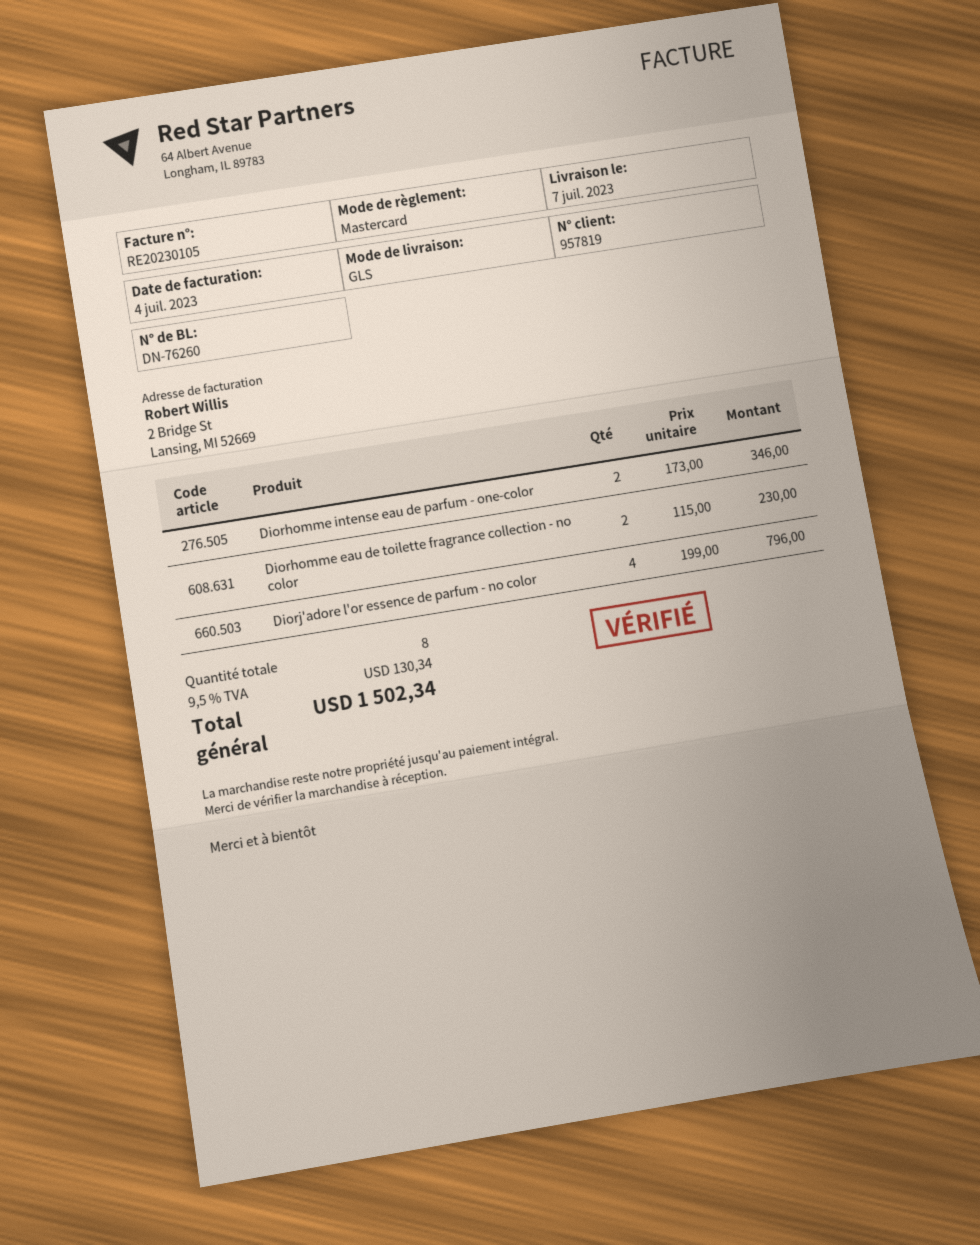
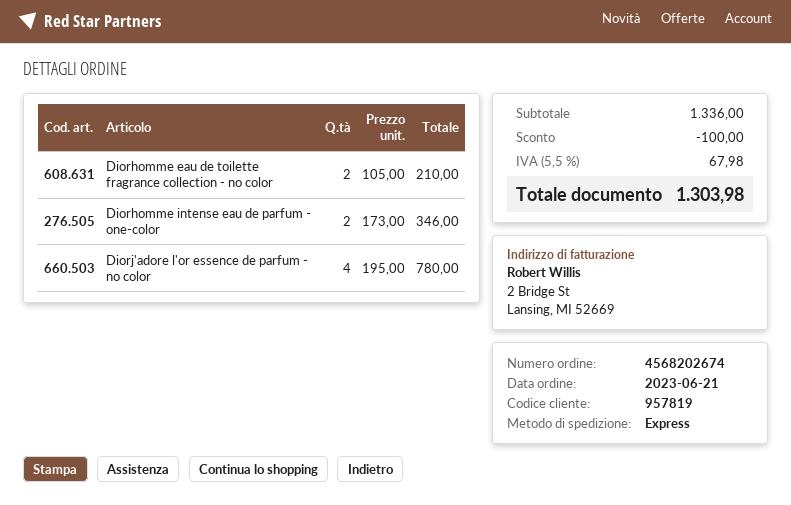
shipping method: GLS -> express
Diorhomme eau de toilette fragrance collection - no color: 2 x 115.00 = 230.00 -> 2 x 105.00 = 210.00
Diorj'adore l'or essence de parfum - no color: 4 x 199.00 = 796.00 -> 4 x 195.00 = 780.00
discount: none -> 100.00
tax: 9.5% = 130.34 -> 5.5% = 67.98
total: 1502.34 -> 1303.98

